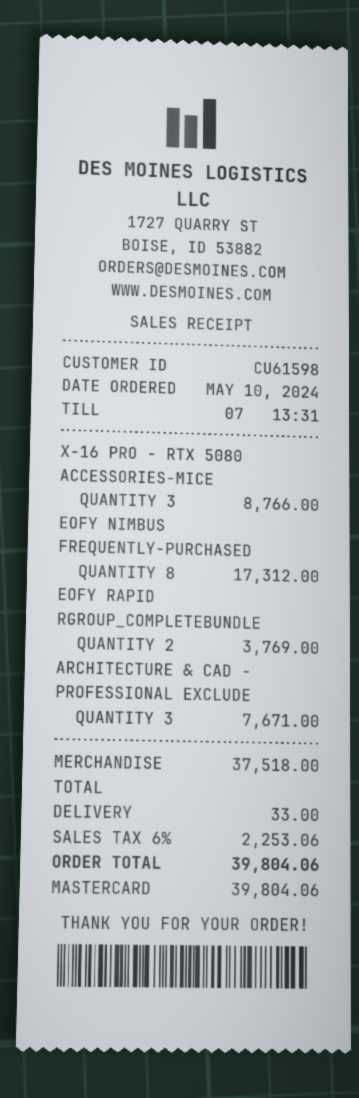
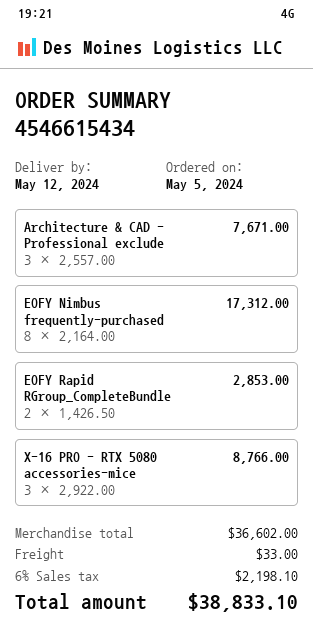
order date: 2024-05-10 -> 2024-05-05
EOFY RAPID RGROUP_COMPLETEBUNDLE: 2 for 3769.00 -> 2 for 2853.00
subtotal: 37518.00 -> 36602.00
tax: 6% = 2253.06 -> 6% = 2198.10
total: 39804.06 -> 38833.10

